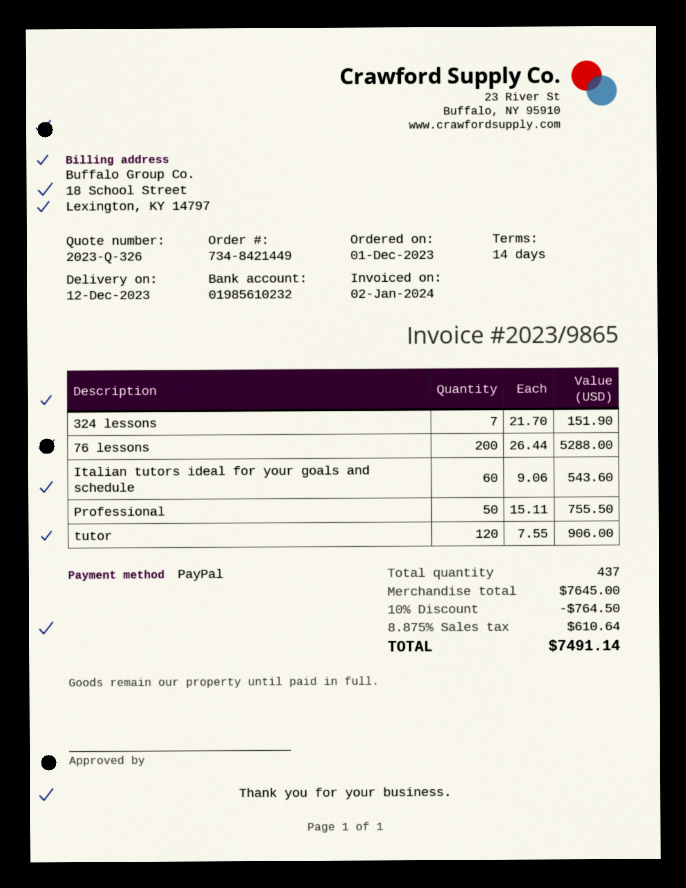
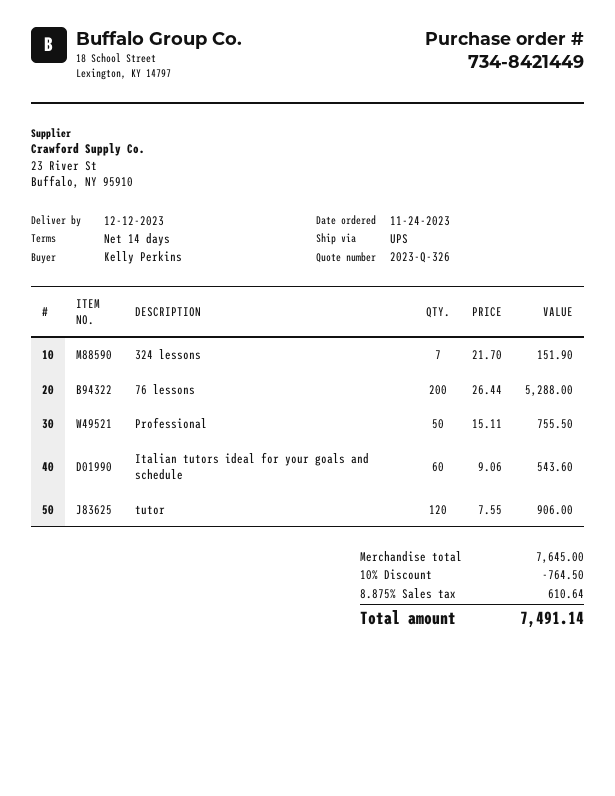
order date: 2023-12-01 -> 2023-11-24

